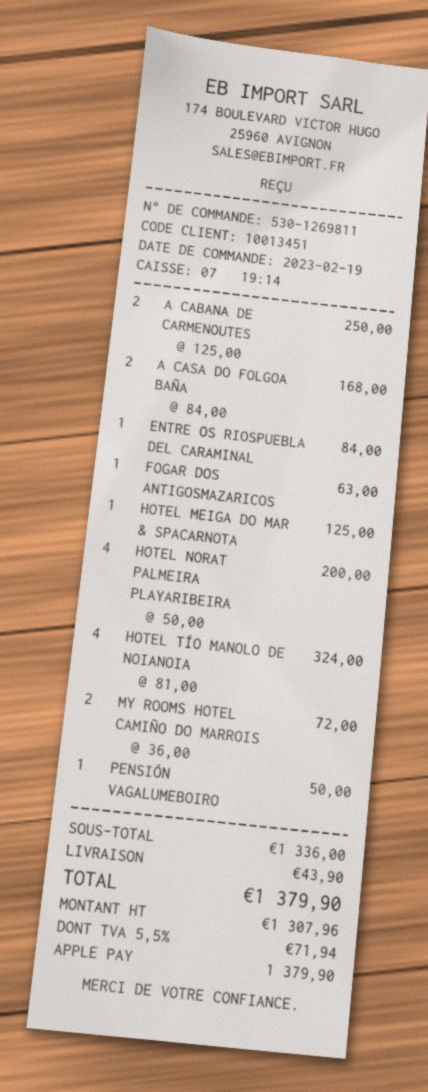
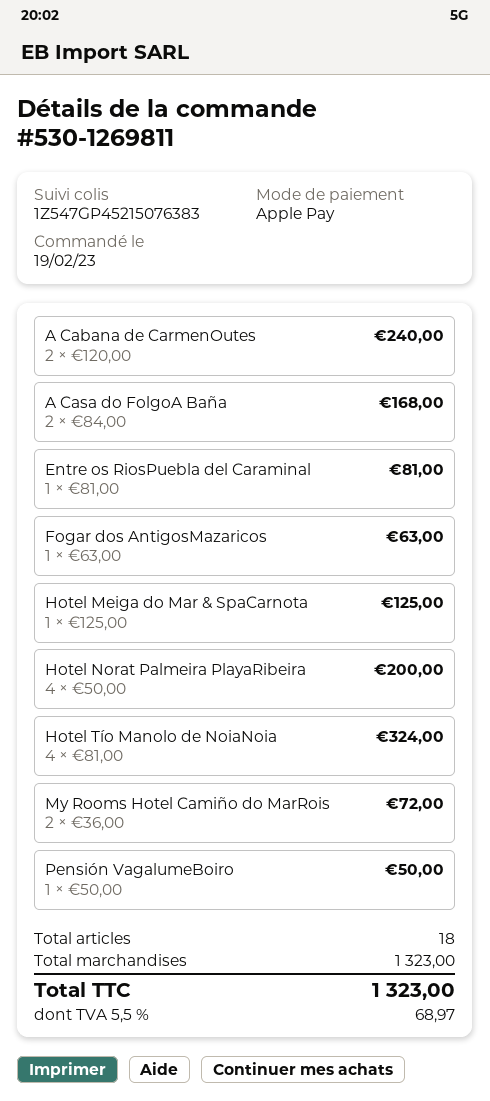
A CABANA DE CARMENOUTES: 2 x 125.00 = 250.00 -> 2 x 120.00 = 240.00
ENTRE OS RIOSPUEBLA DEL CARAMINAL: 1 x 84.00 = 84.00 -> 1 x 81.00 = 81.00
subtotal: 1336.00 -> 1323.00
shipping: 43.90 -> none
tax: 5.5% = 71.94 -> 5.5% = 68.97
total: 1379.90 -> 1323.00

